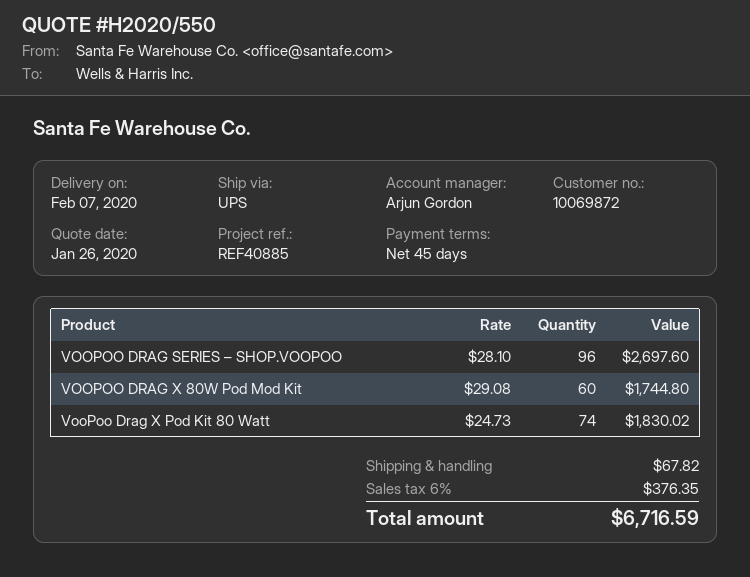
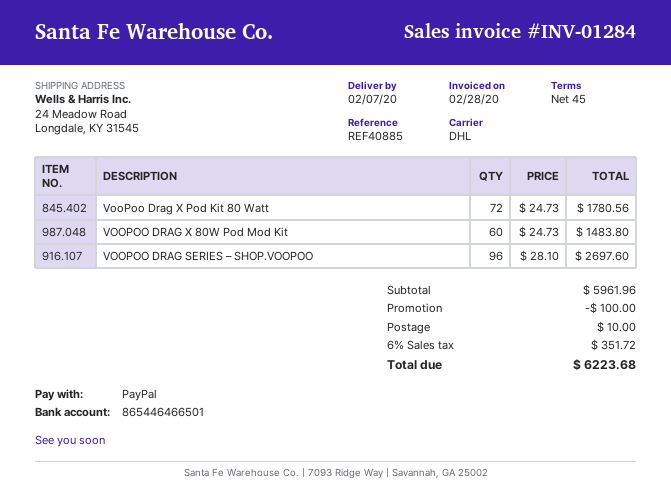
shipping method: UPS -> DHL
VOOPOO DRAG X 80W Pod Mod Kit: 60 x 29.08 = 1744.80 -> 60 x 24.73 = 1483.80
VooPoo Drag X Pod Kit 80 Watt: 74 x 24.73 = 1830.02 -> 72 x 24.73 = 1780.56
discount: none -> 100.00
shipping: 67.82 -> 10.00
tax: 6% = 376.35 -> 6% = 351.72
total: 6716.59 -> 6223.68

